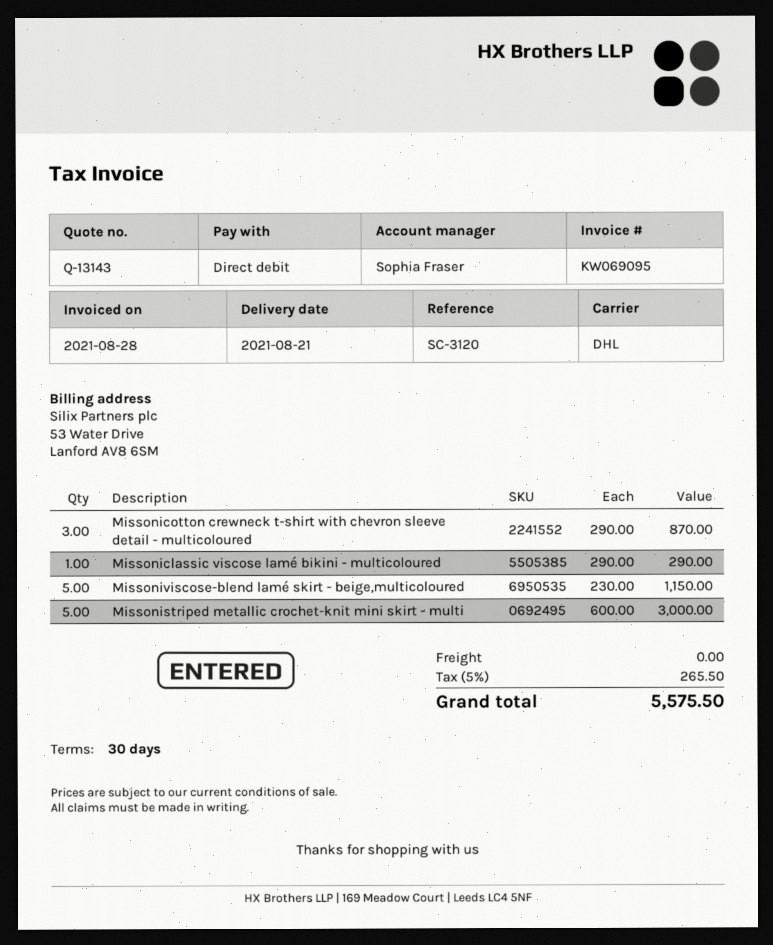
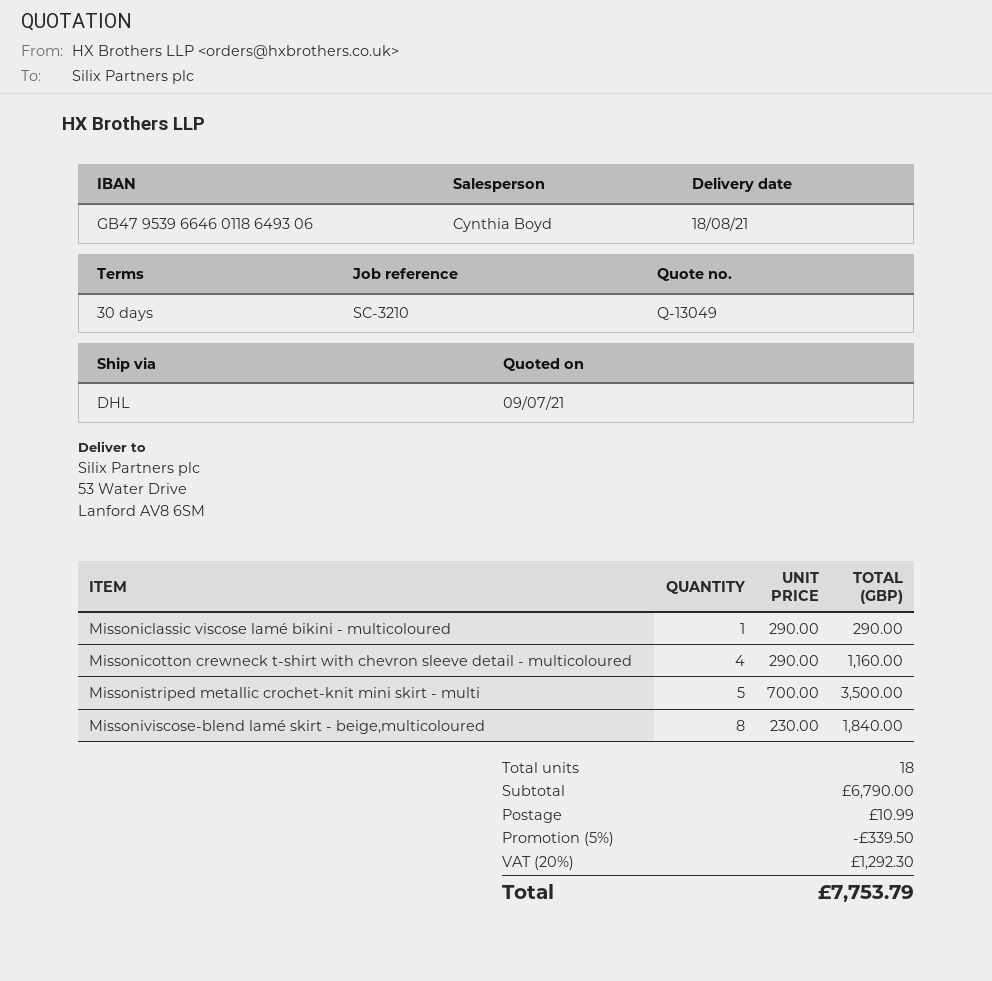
quote number: Q-13143 -> Q-13049
delivery date: 2021-08-21 -> 2021-08-18
reference: SC-3120 -> SC-3210
sales rep: Sophia Fraser -> Cynthia Boyd
Missonicotton crewneck t-shirt with chevron sleeve detail - multicoloured: 3 x 290.00 = 870.00 -> 4 x 290.00 = 1160.00
Missoniviscose-blend lamé skirt - beige,multicoloured: 5 x 230.00 = 1150.00 -> 8 x 230.00 = 1840.00
Missonistriped metallic crochet-knit mini skirt - multi: 5 x 600.00 = 3000.00 -> 5 x 700.00 = 3500.00
discount: none -> 5% = 339.50
shipping: 0.00 -> 10.99
tax: 5% = 265.50 -> 20% = 1292.30
total: 5575.50 -> 7753.79

